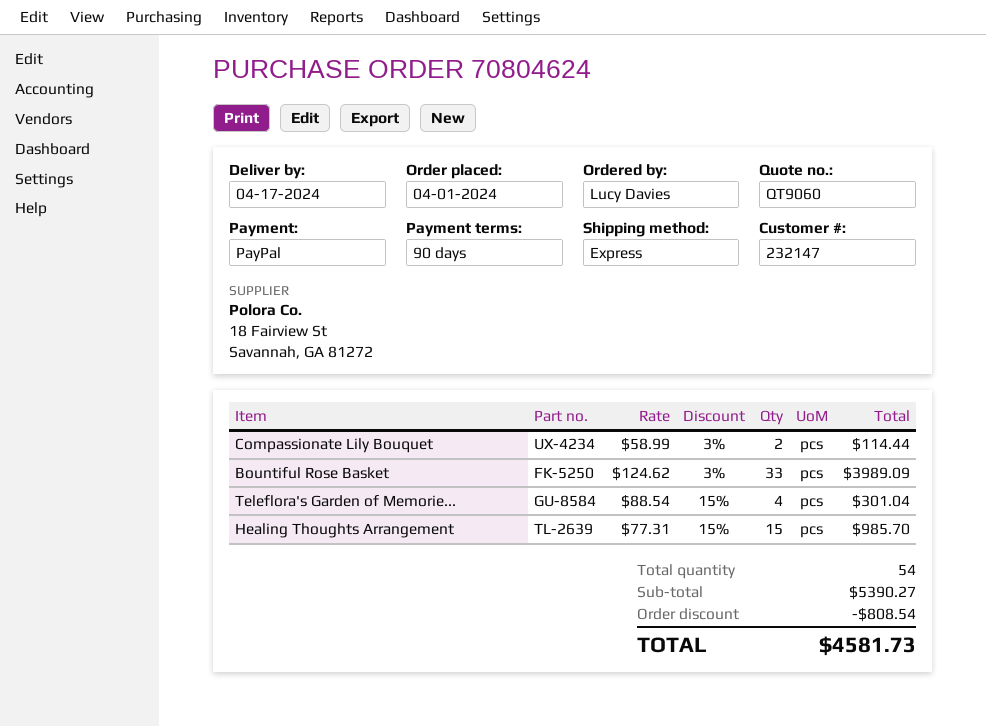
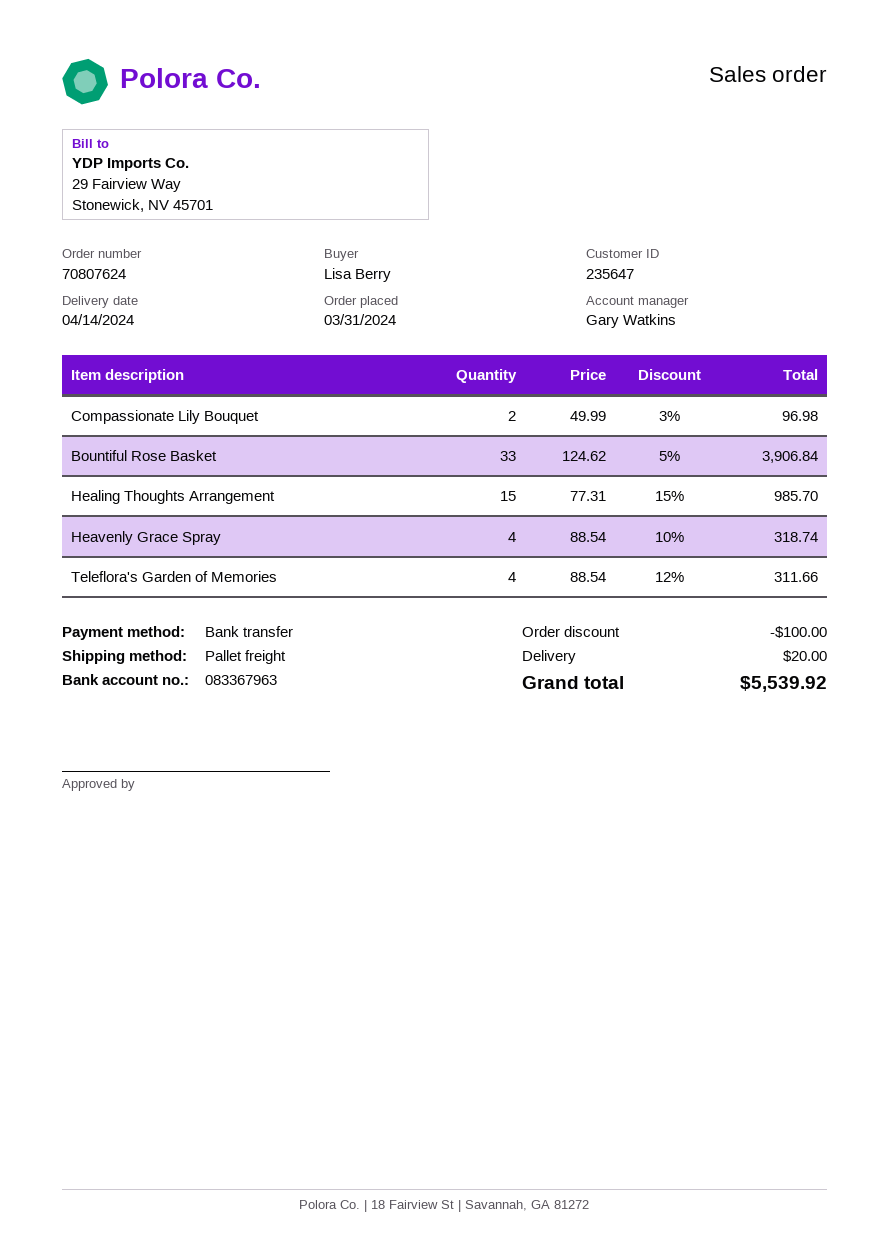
order number: 70804624 -> 70807624
order date: 2024-04-01 -> 2024-03-31
delivery date: 2024-04-17 -> 2024-04-14
customer number: 232147 -> 235647
ordered by: Lucy Davies -> Lisa Berry
payment method: PayPal -> bank transfer
shipping method: express -> pallet freight
Compassionate Lily Bouquet: 2 x 58.99 - 3% = 114.44 -> 2 x 49.99 - 3% = 96.98
Bountiful Rose Basket: 33 x 124.62 - 3% = 3989.09 -> 33 x 124.62 - 5% = 3906.84
Teleflora's Garden of Memorie...: 4 x 88.54 - 15% = 301.04 -> 4 x 88.54 - 12% = 311.66
Heavenly Grace Spray: none -> 4 x 88.54 - 10% = 318.74
discount: 808.54 -> 100.00
shipping: none -> 20.00
total: 4581.73 -> 5539.92

